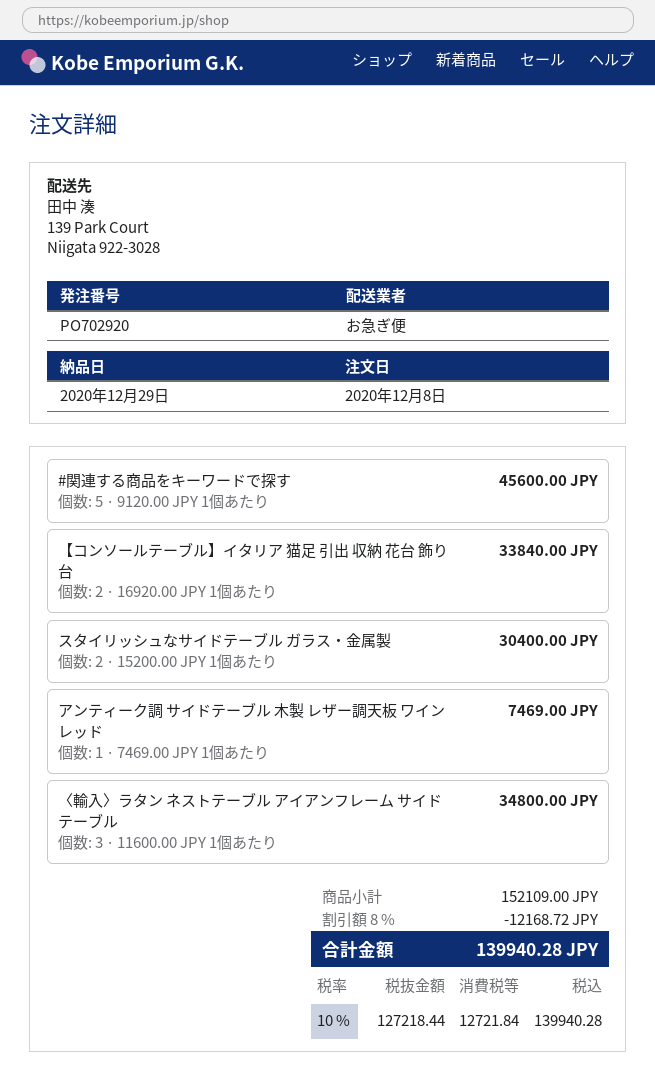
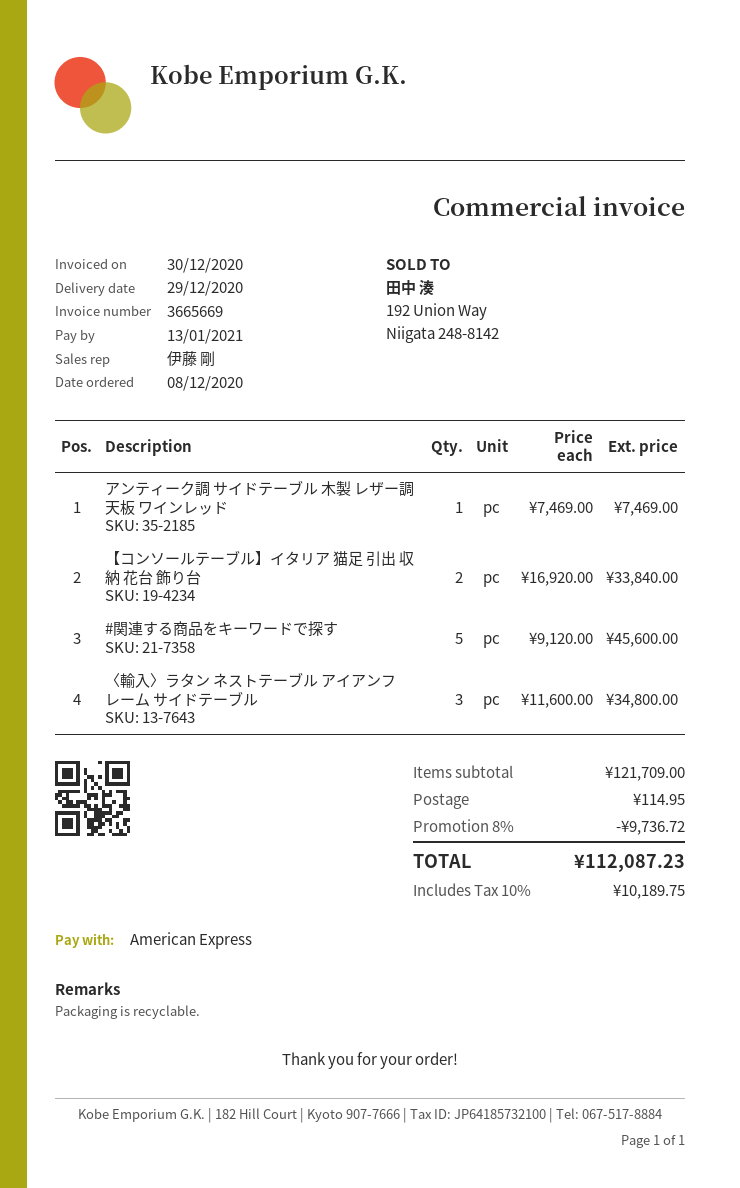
スタイリッシュなサイドテーブル ガラス・金属製: 2 x 15200.00 = 30400.00 -> none
subtotal: 152109.00 -> 121709.00
discount: 8% = 12168.72 -> 8% = 9736.72
shipping: none -> 114.95
tax: 10% = 12721.84 -> 10% = 10189.75
total: 139940.28 -> 112087.23

